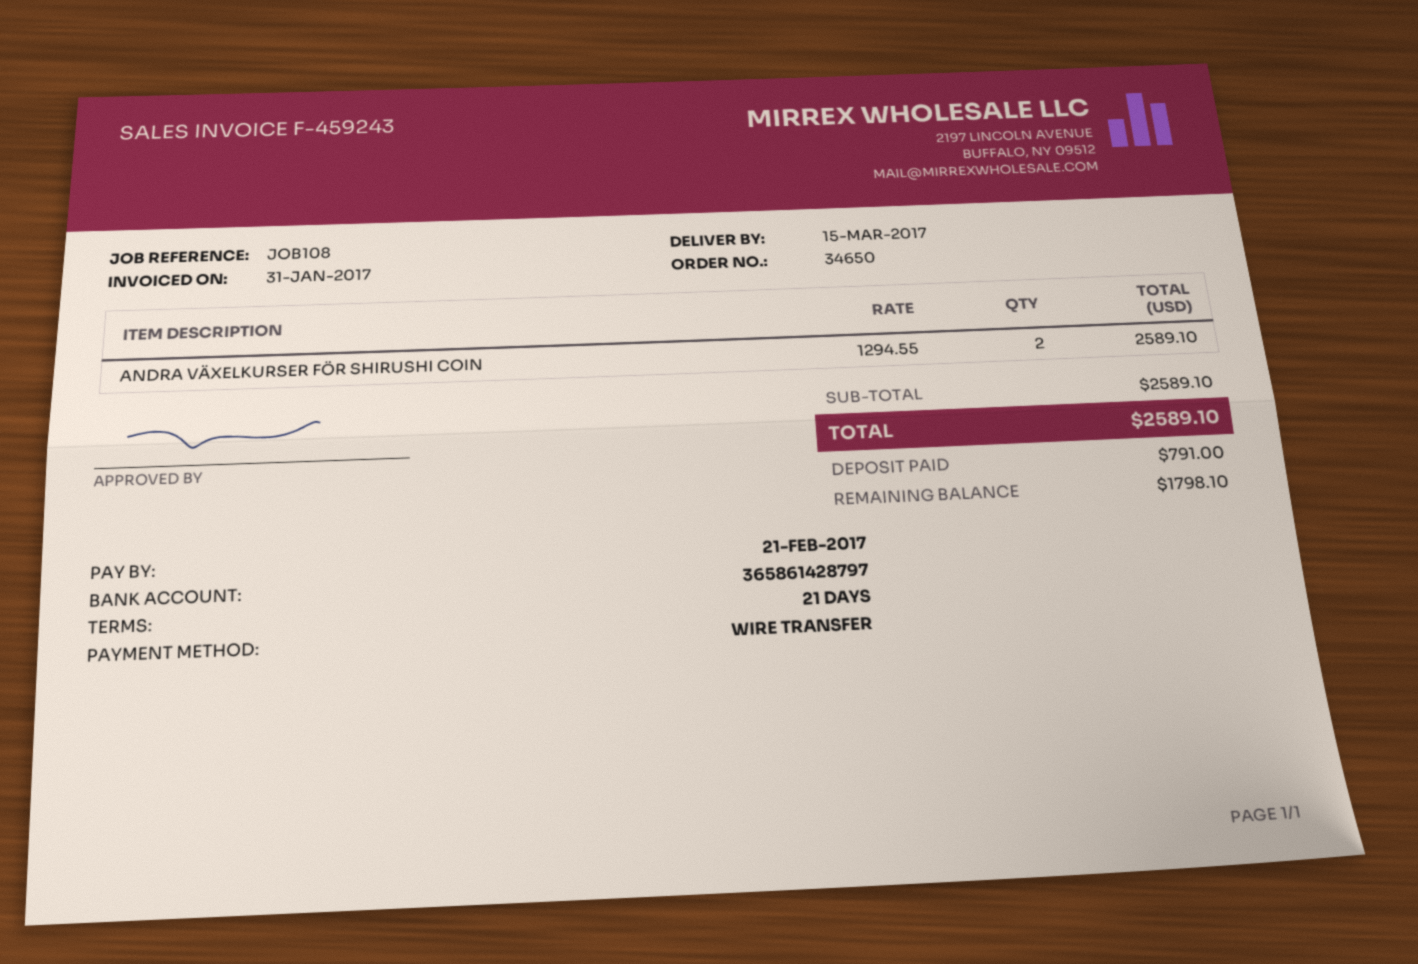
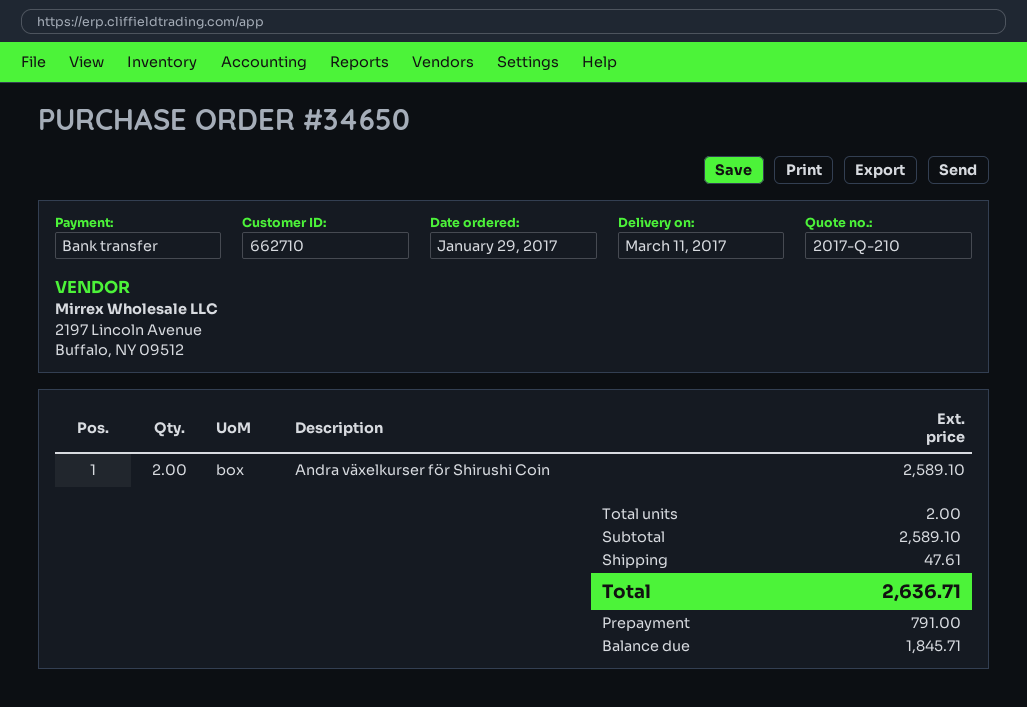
delivery date: 2017-03-15 -> 2017-03-11
shipping: none -> 47.61
total: 2589.10 -> 2636.71
balance: 1798.10 -> 1845.71

